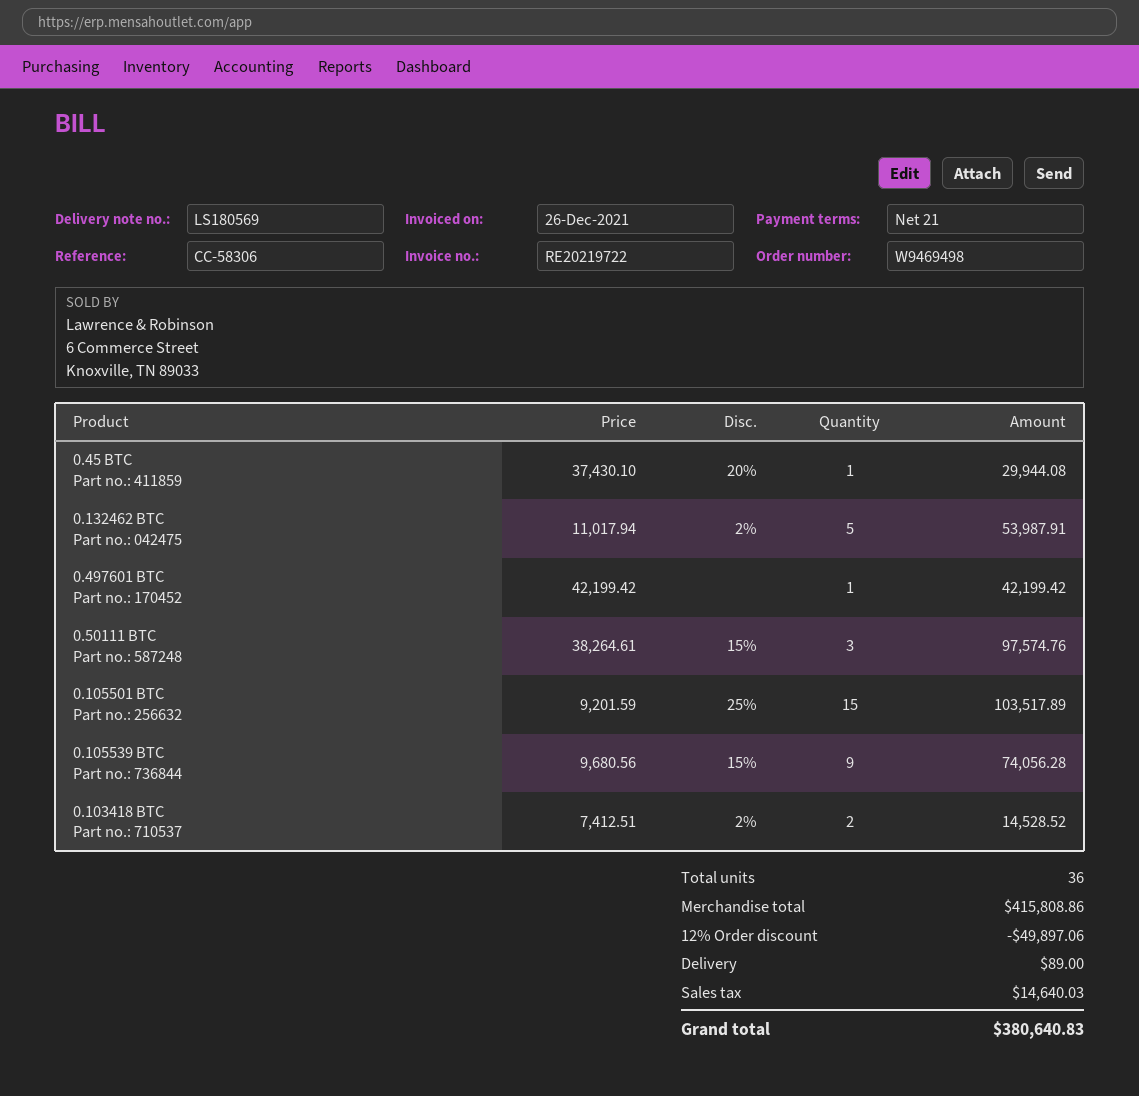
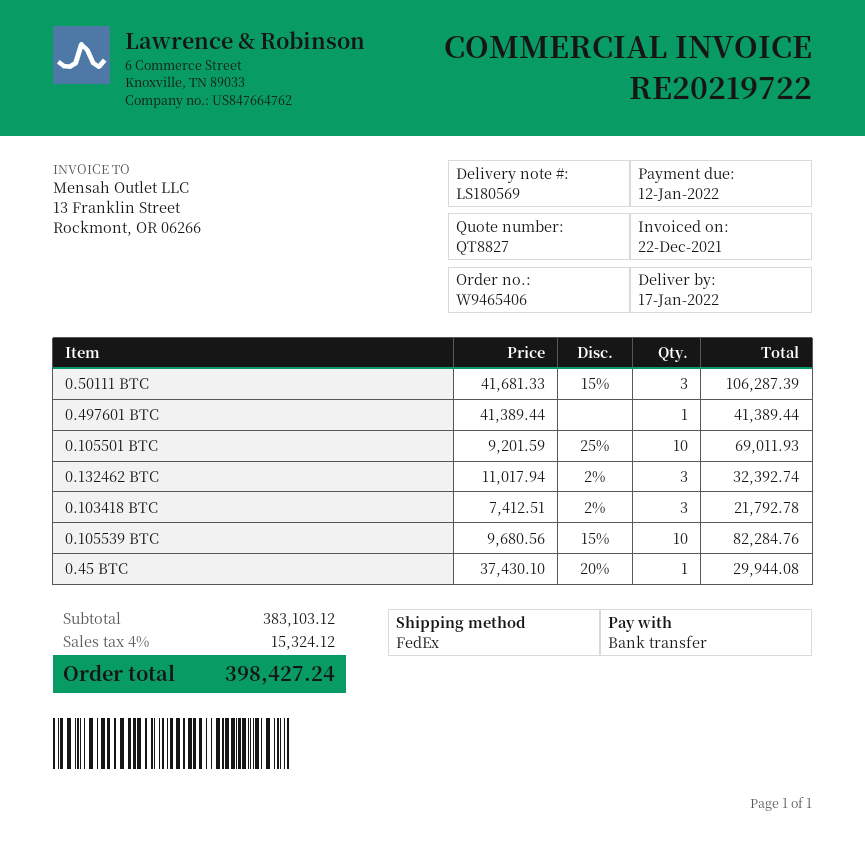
order number: W9469498 -> W9465406
invoice date: 2021-12-26 -> 2021-12-22
0.132462 BTC: 5 x 11017.94 - 2% = 53987.91 -> 3 x 11017.94 - 2% = 32392.74
0.497601 BTC: 1 x 42199.42 = 42199.42 -> 1 x 41389.44 = 41389.44
0.50111 BTC: 3 x 38264.61 - 15% = 97574.76 -> 3 x 41681.33 - 15% = 106287.39
0.105501 BTC: 15 x 9201.59 - 25% = 103517.89 -> 10 x 9201.59 - 25% = 69011.93
0.105539 BTC: 9 x 9680.56 - 15% = 74056.28 -> 10 x 9680.56 - 15% = 82284.76
0.103418 BTC: 2 x 7412.51 - 2% = 14528.52 -> 3 x 7412.51 - 2% = 21792.78
subtotal: 415808.86 -> 383103.12
discount: 12% = 49897.06 -> none
shipping: 89.00 -> none
tax: 14640.03 -> 15324.12
total: 380640.83 -> 398427.24

